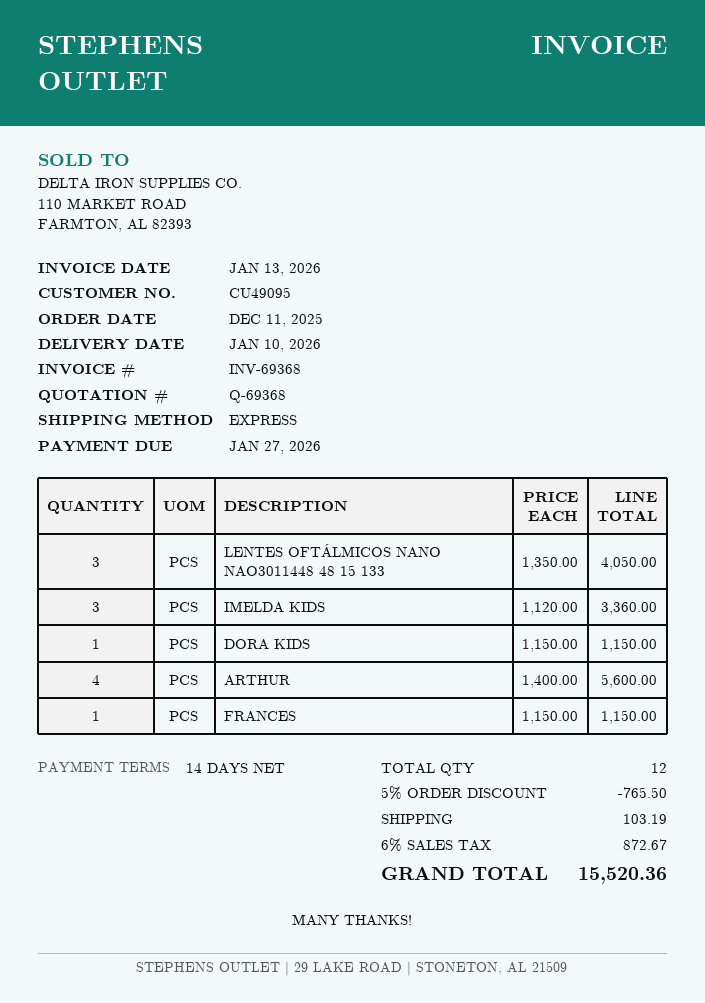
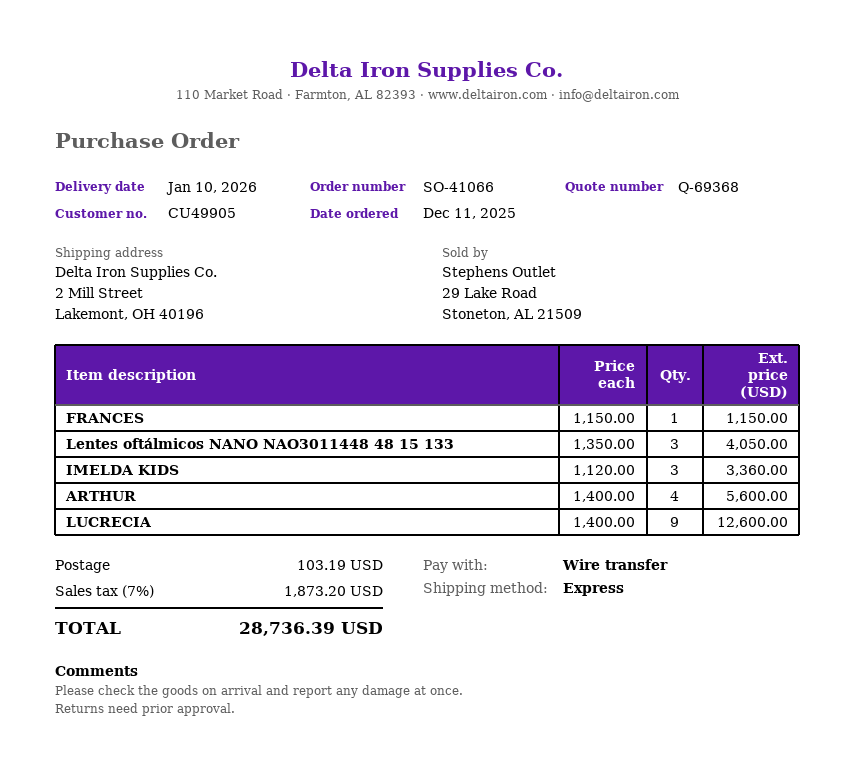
customer number: CU49095 -> CU49905
DORA KIDS: 1 x 1150.00 = 1150.00 -> none
LUCRECIA: none -> 9 x 1400.00 = 12600.00
discount: 5% = 765.50 -> none
tax: 6% = 872.67 -> 7% = 1873.20
total: 15520.36 -> 28736.39

